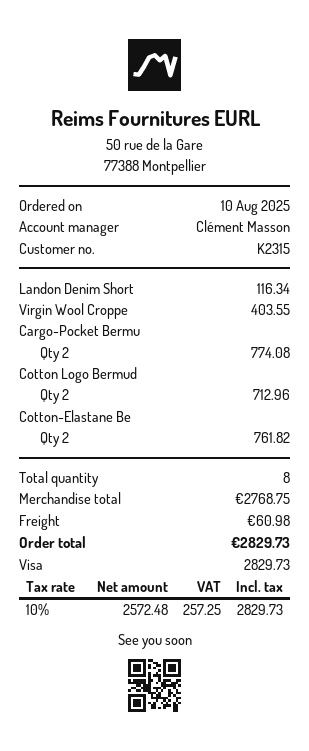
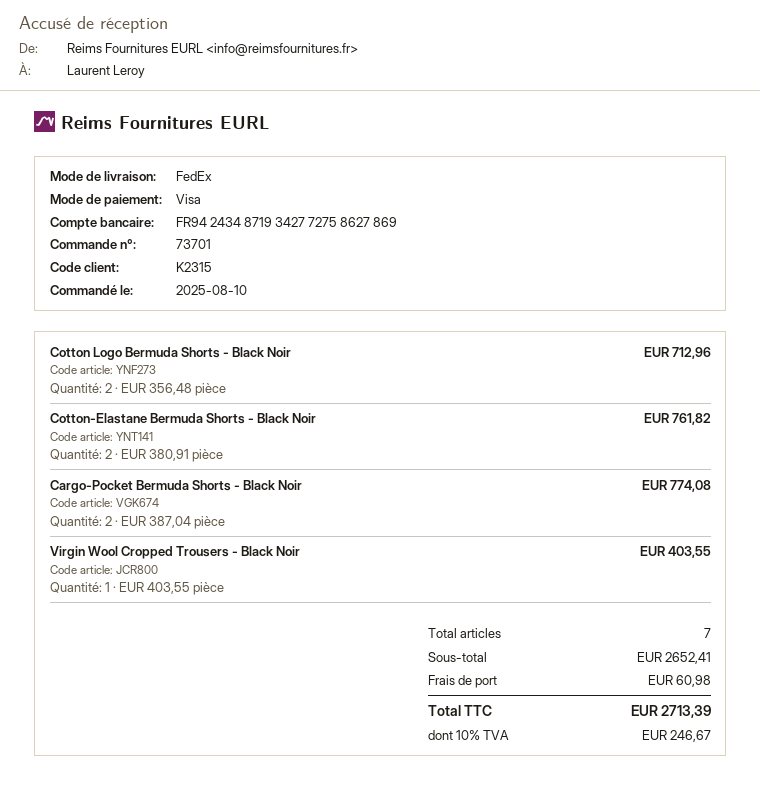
Landon Denim Short: 1 for 116.34 -> none
total quantity: 8 -> 7
subtotal: 2768.75 -> 2652.41
tax: 10% = 257.25 -> 10% = 246.67
total: 2829.73 -> 2713.39

